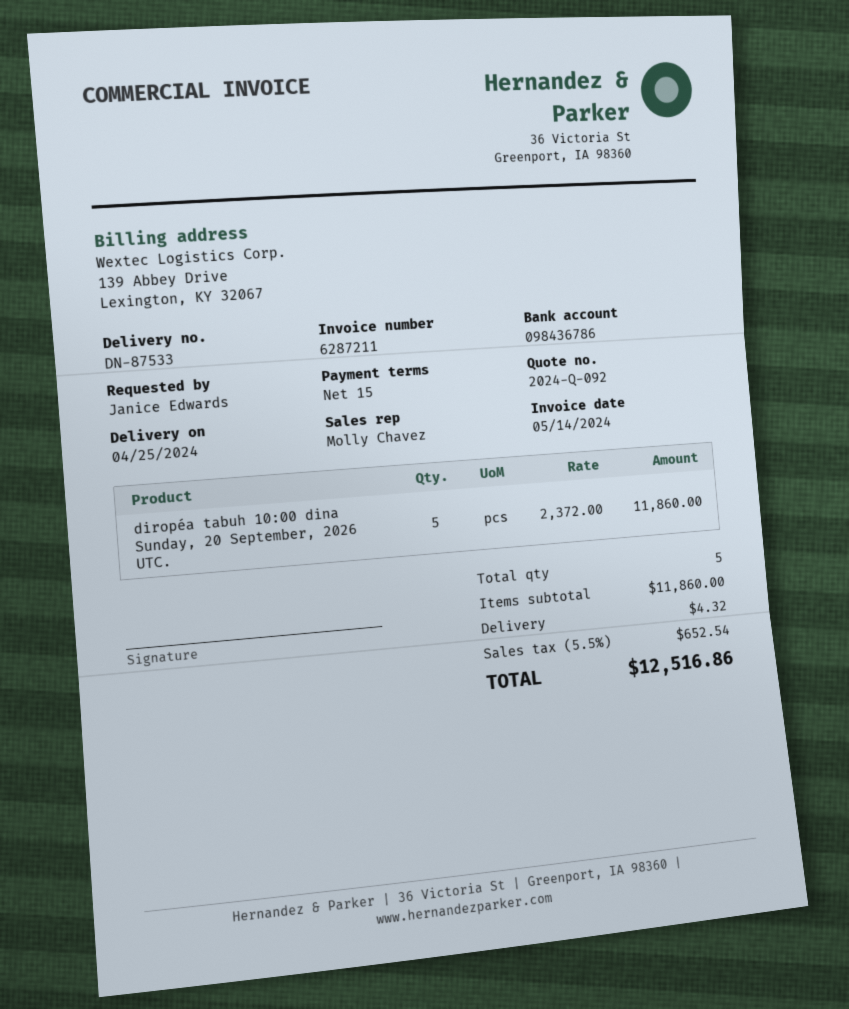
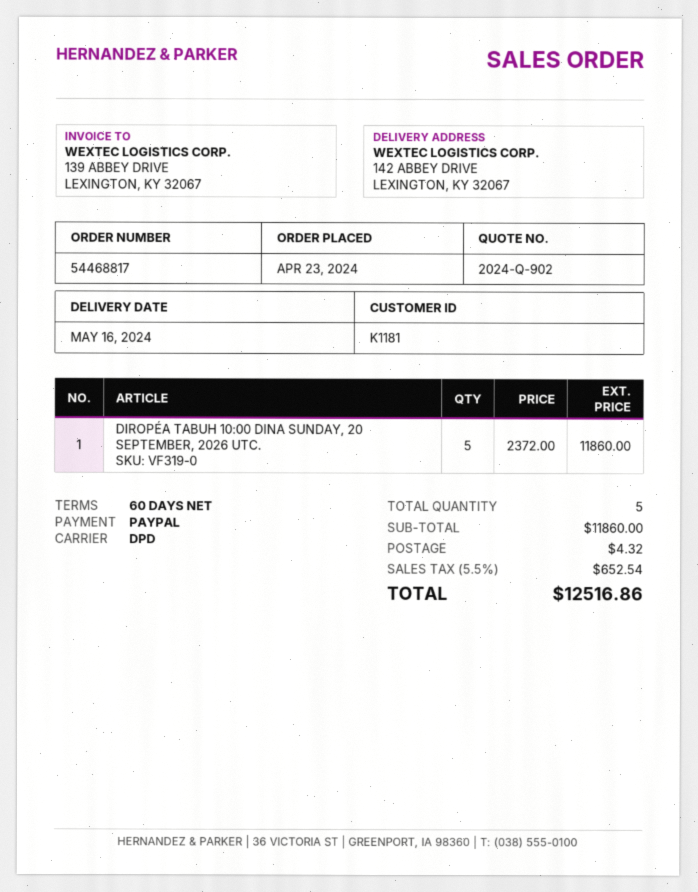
quote number: 2024-Q-092 -> 2024-Q-902
delivery date: 2024-04-25 -> 2024-05-16
payment terms: 15 days -> 60 days

